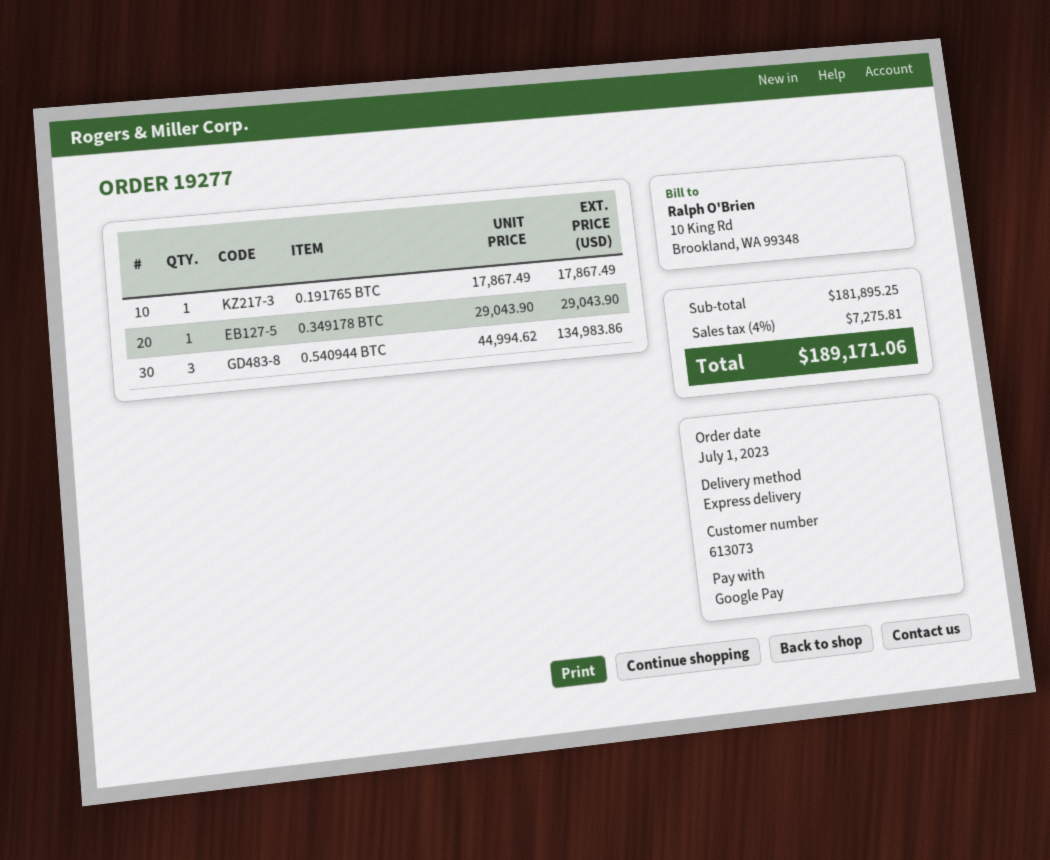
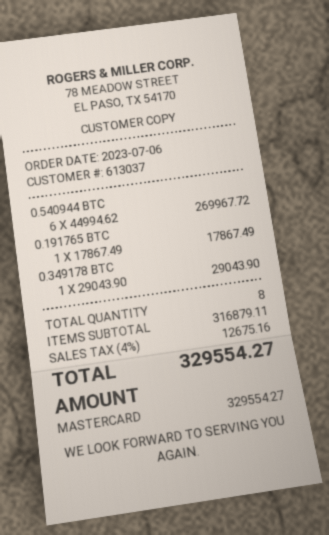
order date: 2023-07-01 -> 2023-07-06
customer number: 613073 -> 613037
payment method: Google Pay -> Mastercard
0.540944 BTC: 3 x 44994.62 = 134983.86 -> 6 x 44994.62 = 269967.72
subtotal: 181895.25 -> 316879.11
tax: 4% = 7275.81 -> 4% = 12675.16
total: 189171.06 -> 329554.27

